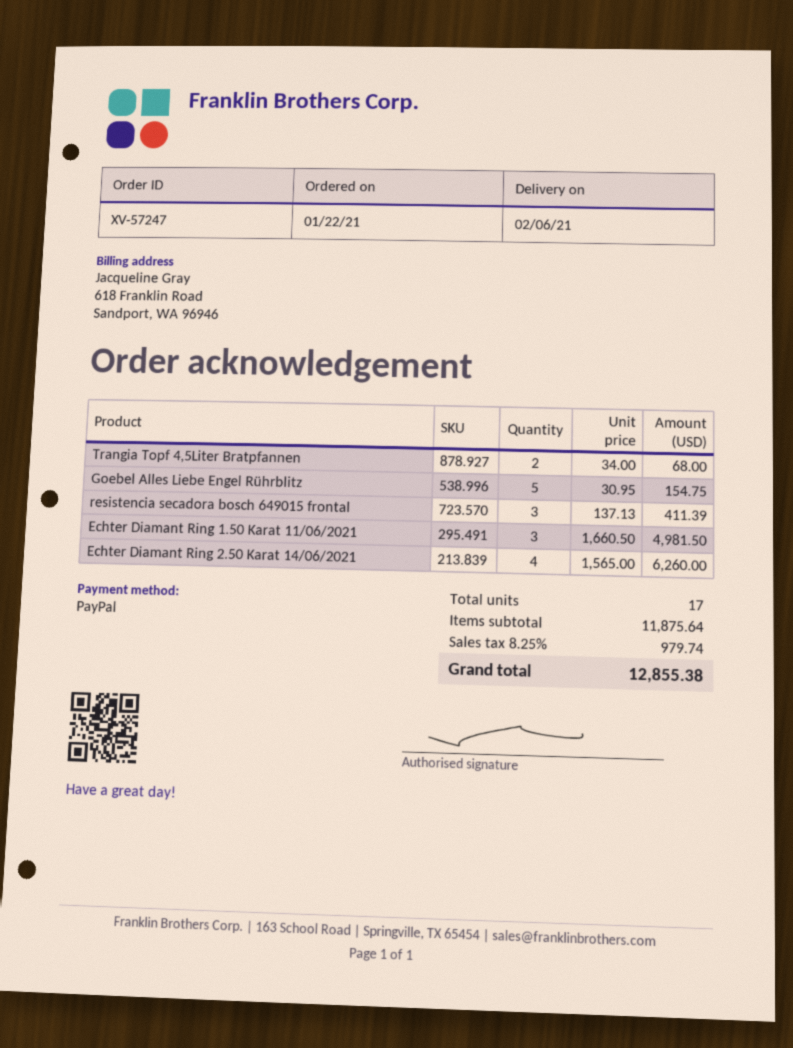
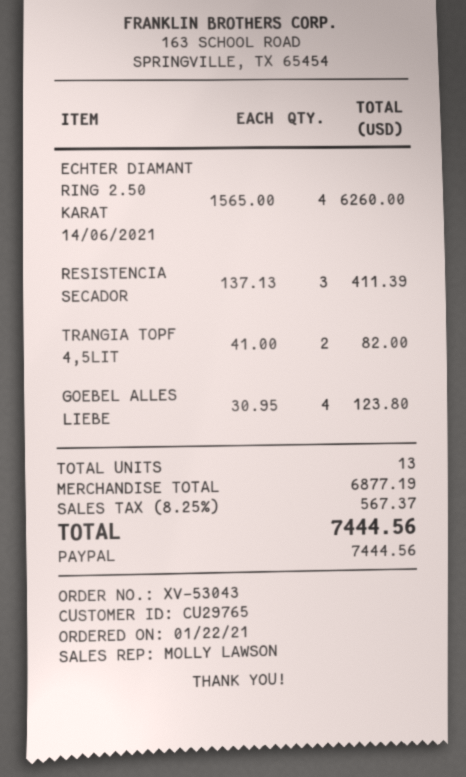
order number: XV-57247 -> XV-53043
Trangia Topf 4,5Liter Bratpfannen: 2 x 34.00 = 68.00 -> 2 x 41.00 = 82.00
Goebel Alles Liebe Engel Rührblitz: 5 x 30.95 = 154.75 -> 4 x 30.95 = 123.80
Echter Diamant Ring 1.50 Karat 11/06/2021: 3 x 1660.50 = 4981.50 -> none
total quantity: 17 -> 13
subtotal: 11875.64 -> 6877.19
tax: 8.25% = 979.74 -> 8.25% = 567.37
total: 12855.38 -> 7444.56

